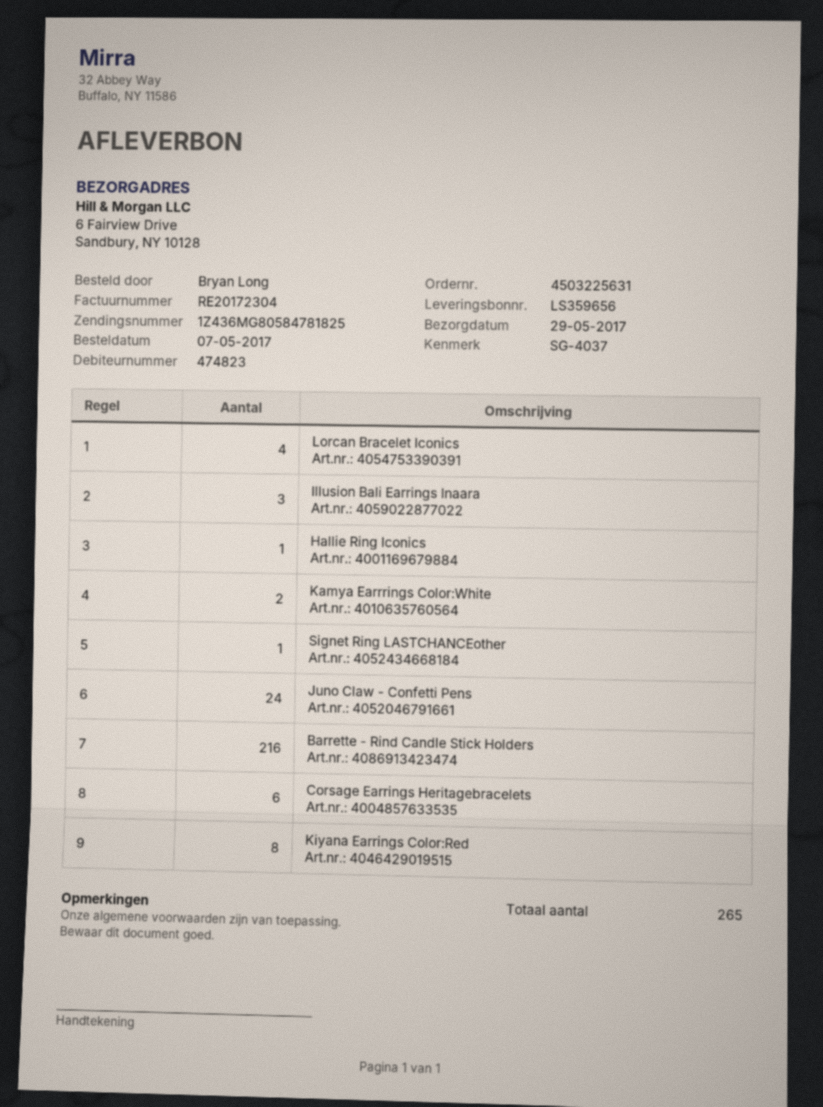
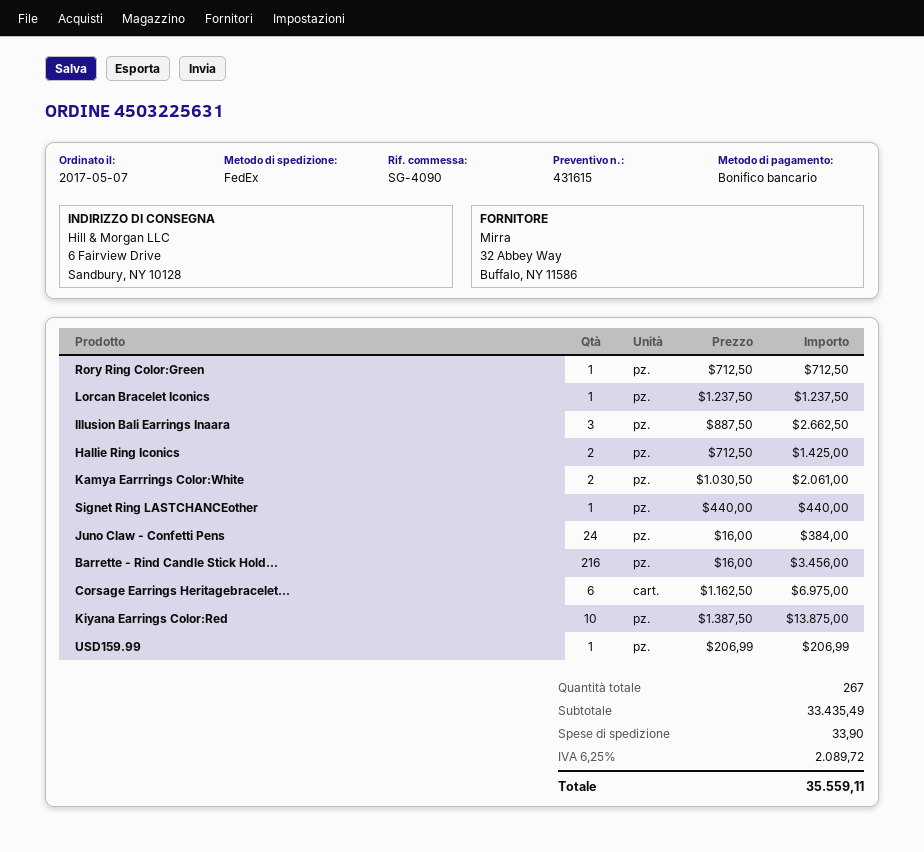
reference: SG-4037 -> SG-4090
Lorcan Bracelet Iconics: 4 -> 1
Hallie Ring Iconics: 1 -> 2
Kiyana Earrings Color:Red: 8 -> 10
Rory Ring Color:Green: none -> 1
USD159.99: none -> 1
total quantity: 265 -> 267

